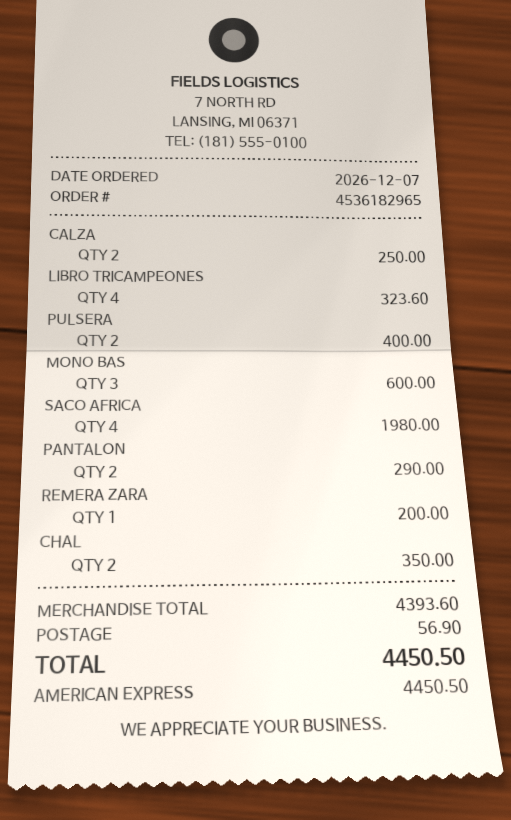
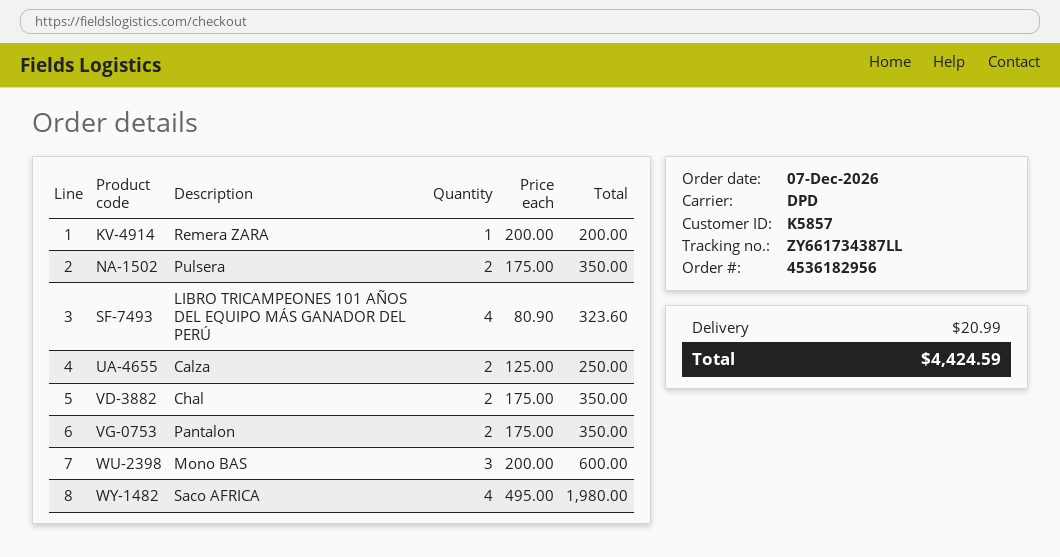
order number: 4536182965 -> 4536182956
PULSERA: 2 for 400.00 -> 2 for 350.00
PANTALON: 2 for 290.00 -> 2 for 350.00
shipping: 56.90 -> 20.99
total: 4450.50 -> 4424.59

